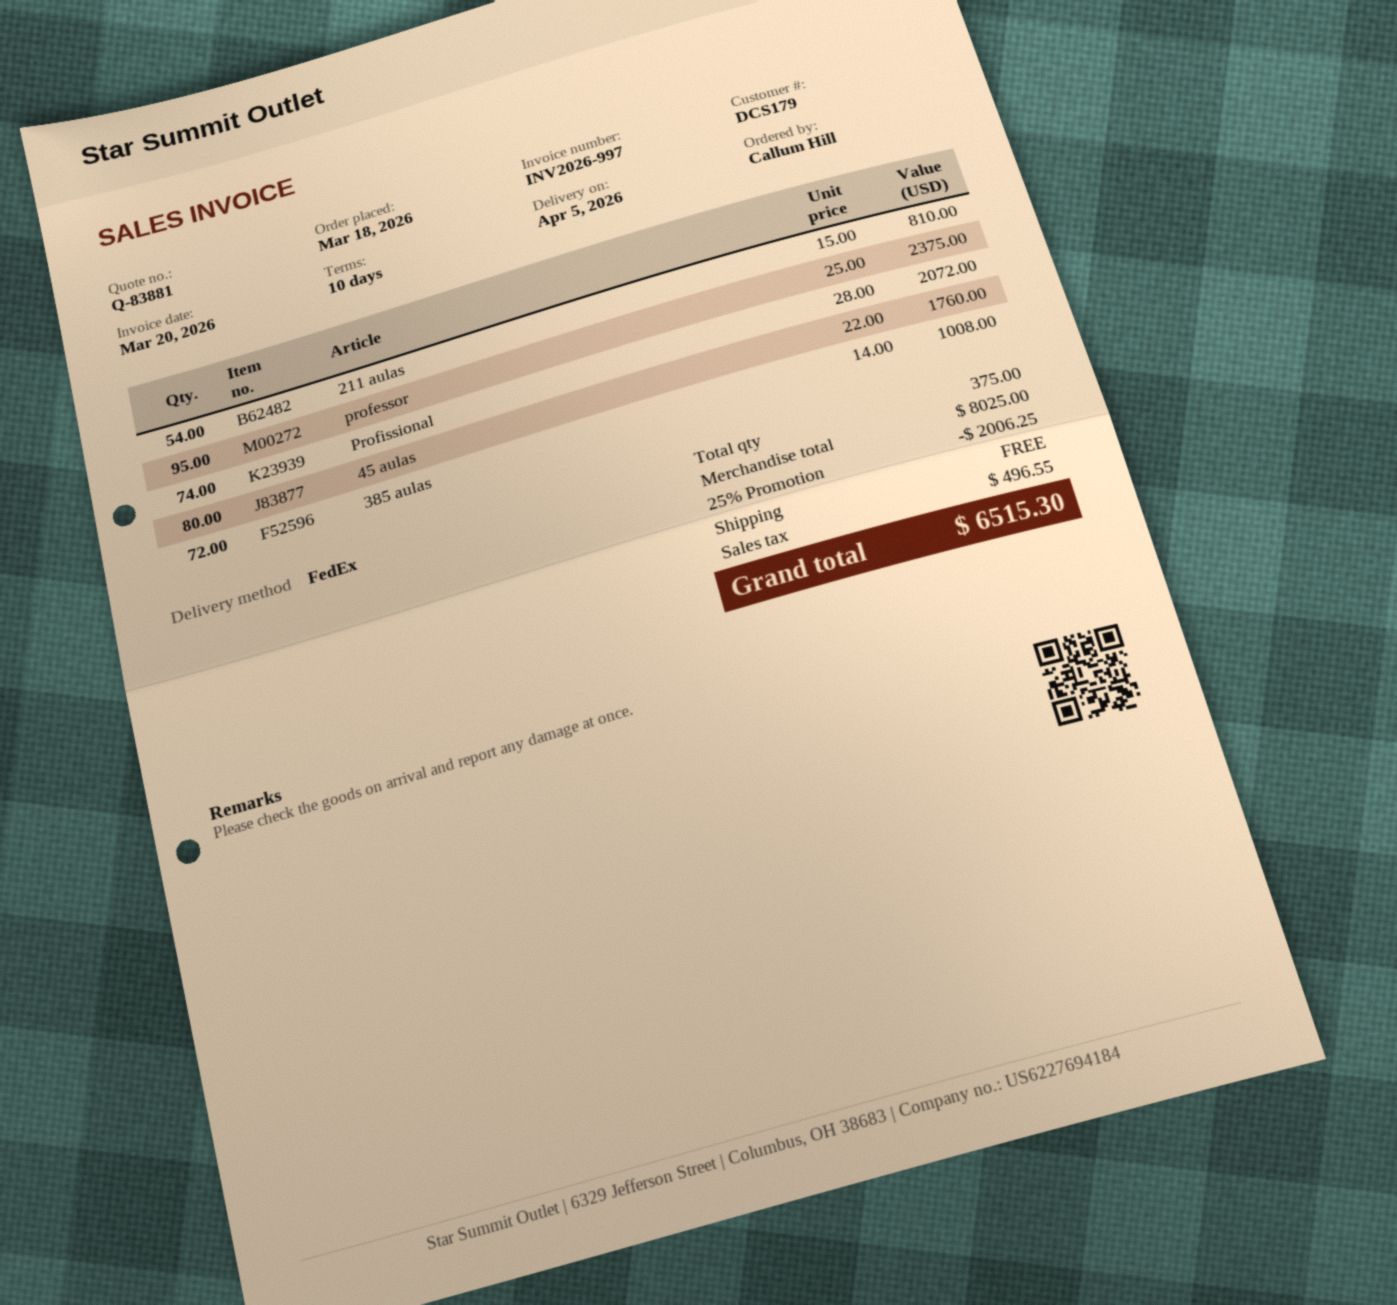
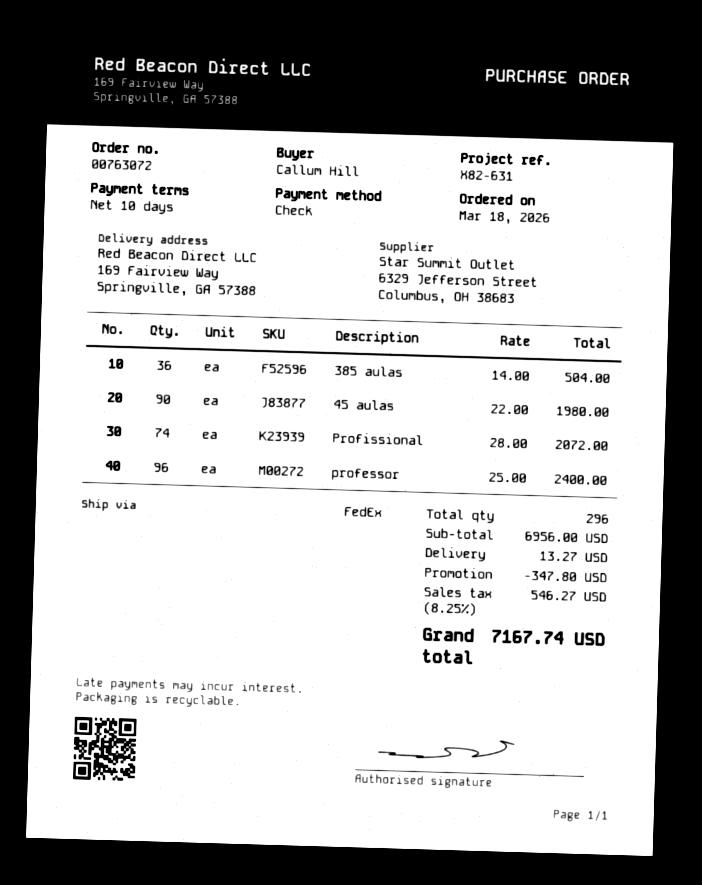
211 aulas: 54 x 15.00 = 810.00 -> none
professor: 95 x 25.00 = 2375.00 -> 96 x 25.00 = 2400.00
45 aulas: 80 x 22.00 = 1760.00 -> 90 x 22.00 = 1980.00
385 aulas: 72 x 14.00 = 1008.00 -> 36 x 14.00 = 504.00
total quantity: 375 -> 296
subtotal: 8025.00 -> 6956.00
discount: 2006.25 -> 347.80
shipping: 0.00 -> 13.27
tax: 496.55 -> 546.27
total: 6515.30 -> 7167.74

